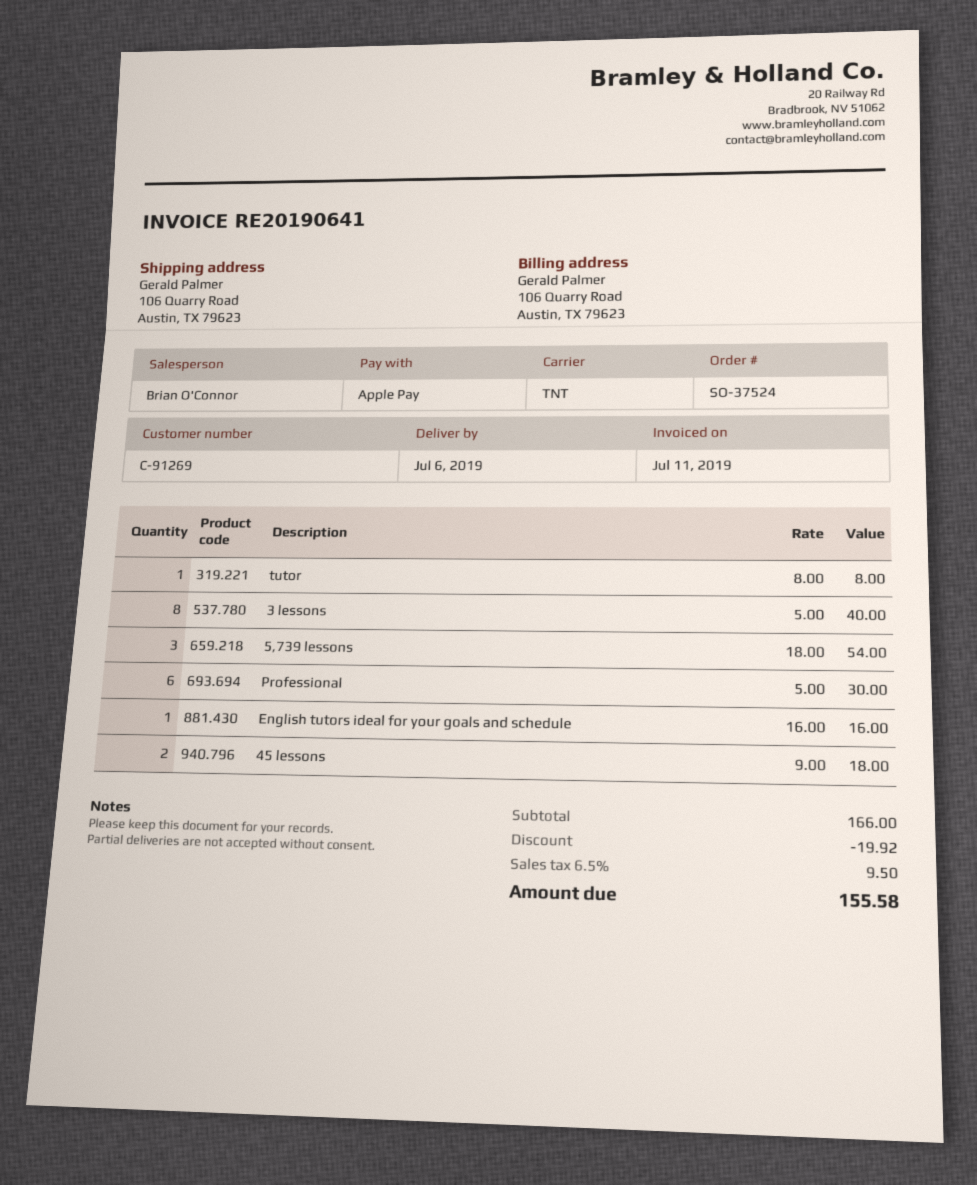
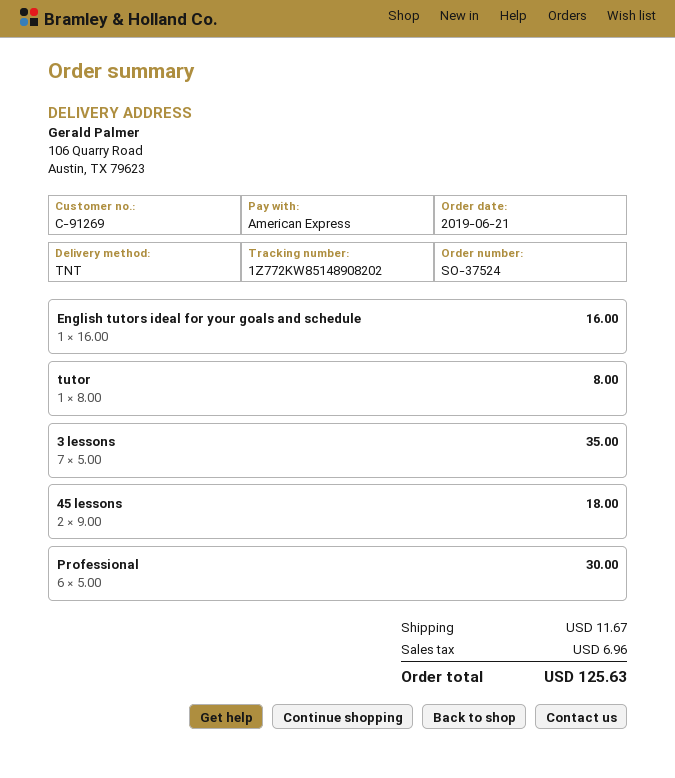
payment method: Apple Pay -> American Express
3 lessons: 8 x 5.00 = 40.00 -> 7 x 5.00 = 35.00
5,739 lessons: 3 x 18.00 = 54.00 -> none
discount: 19.92 -> none
shipping: none -> 11.67
tax: 9.50 -> 6.96
total: 155.58 -> 125.63

